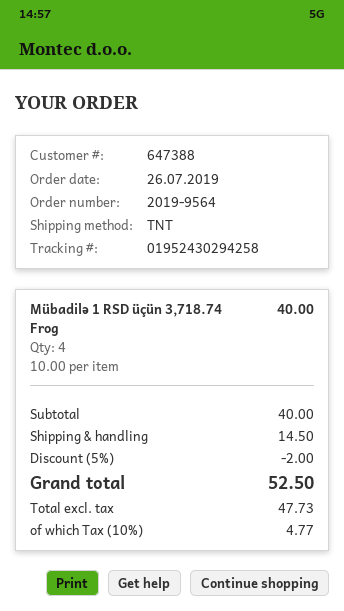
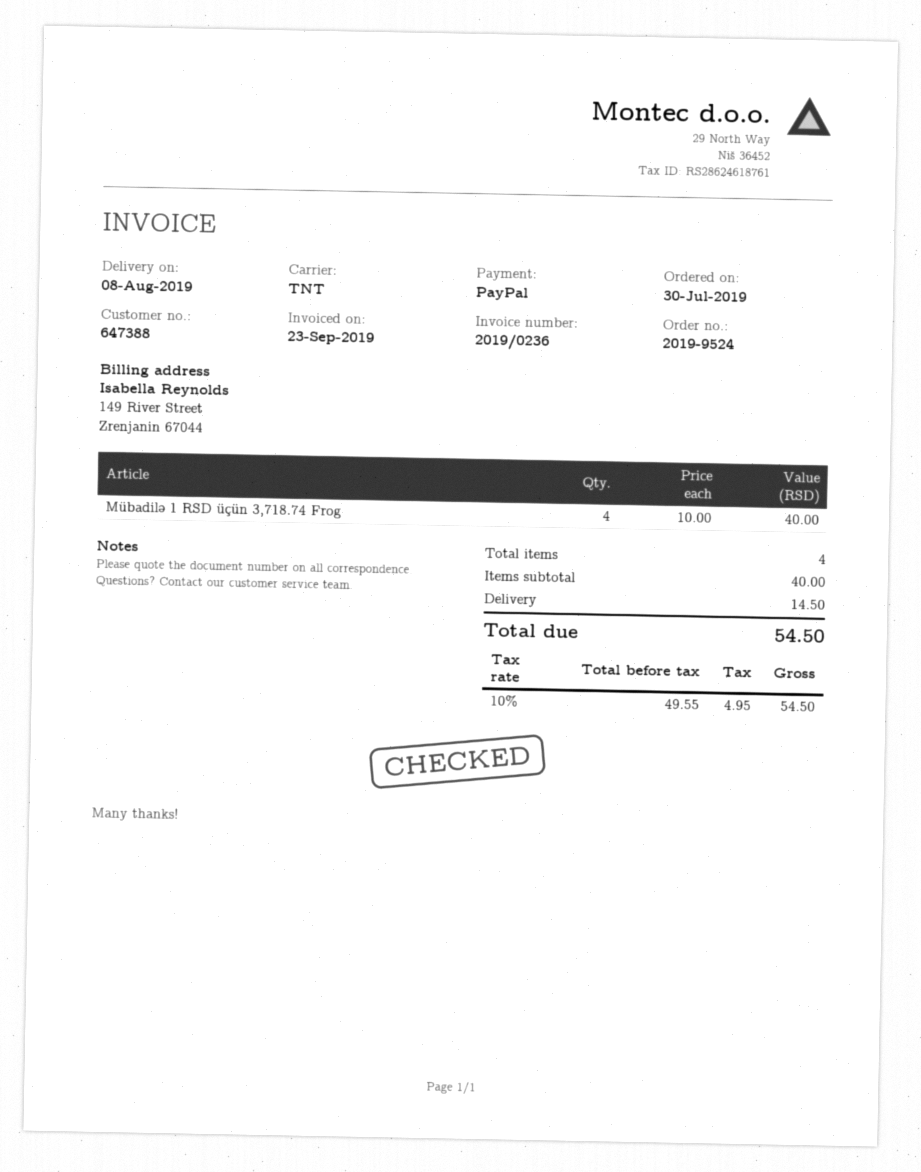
order number: 2019-9564 -> 2019-9524
order date: 2019-07-26 -> 2019-07-30
discount: 5% = 2.00 -> none
net: 47.73 -> 49.55
tax: 10% = 4.77 -> 10% = 4.95
total: 52.50 -> 54.50

